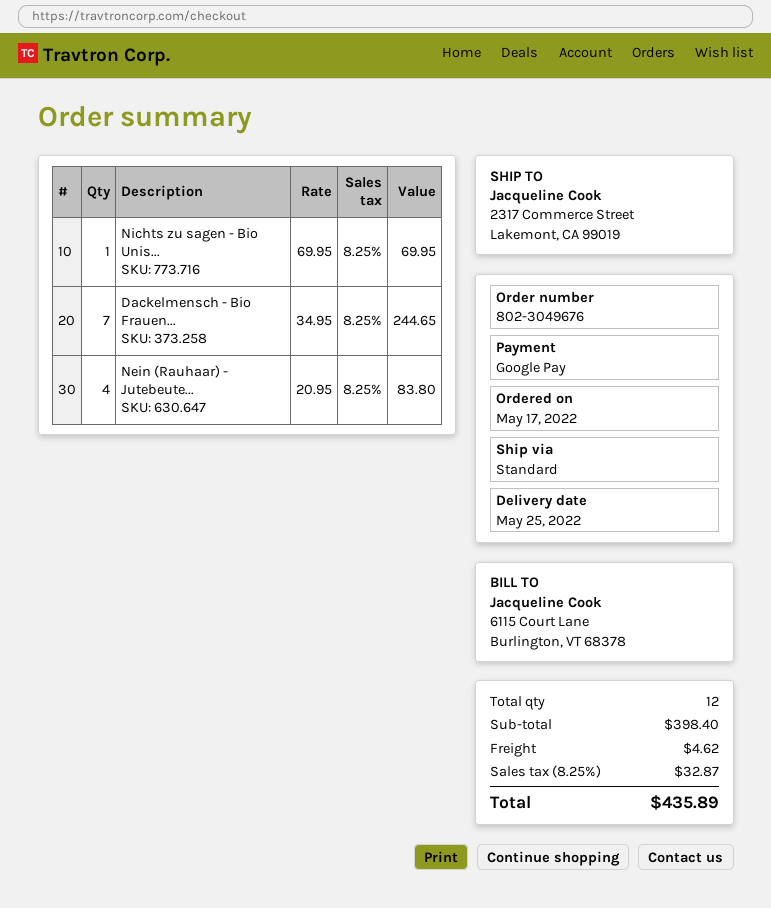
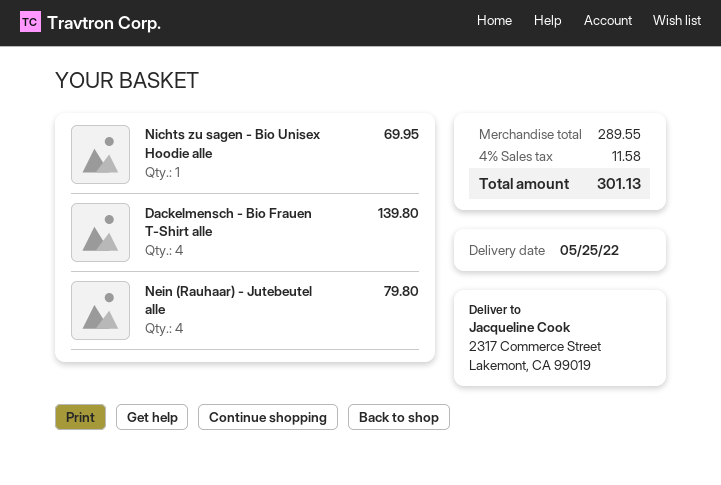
Dackelmensch - Bio Frauen...: 7 for 244.65 -> 4 for 139.80
Nein (Rauhaar) - Jutebeute...: 4 for 83.80 -> 4 for 79.80
subtotal: 398.40 -> 289.55
shipping: 4.62 -> none
tax: 8.25% = 32.87 -> 4% = 11.58
total: 435.89 -> 301.13

